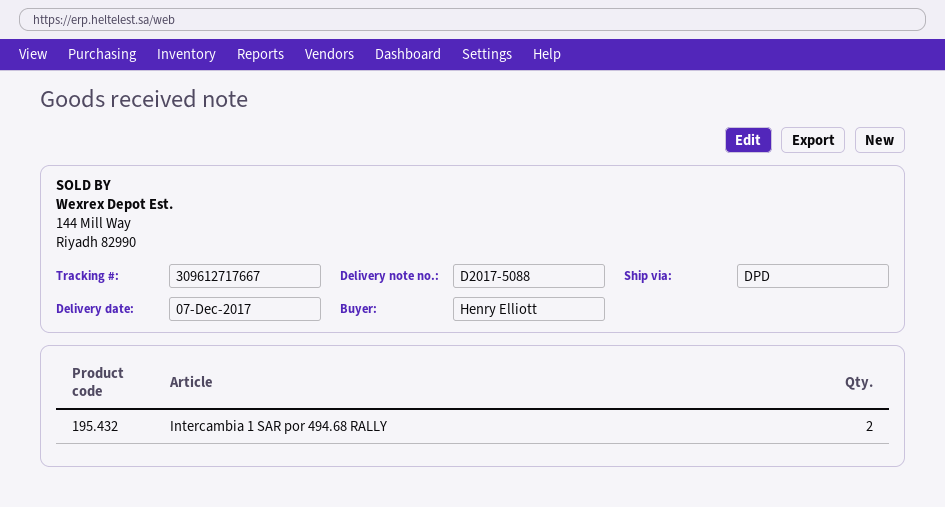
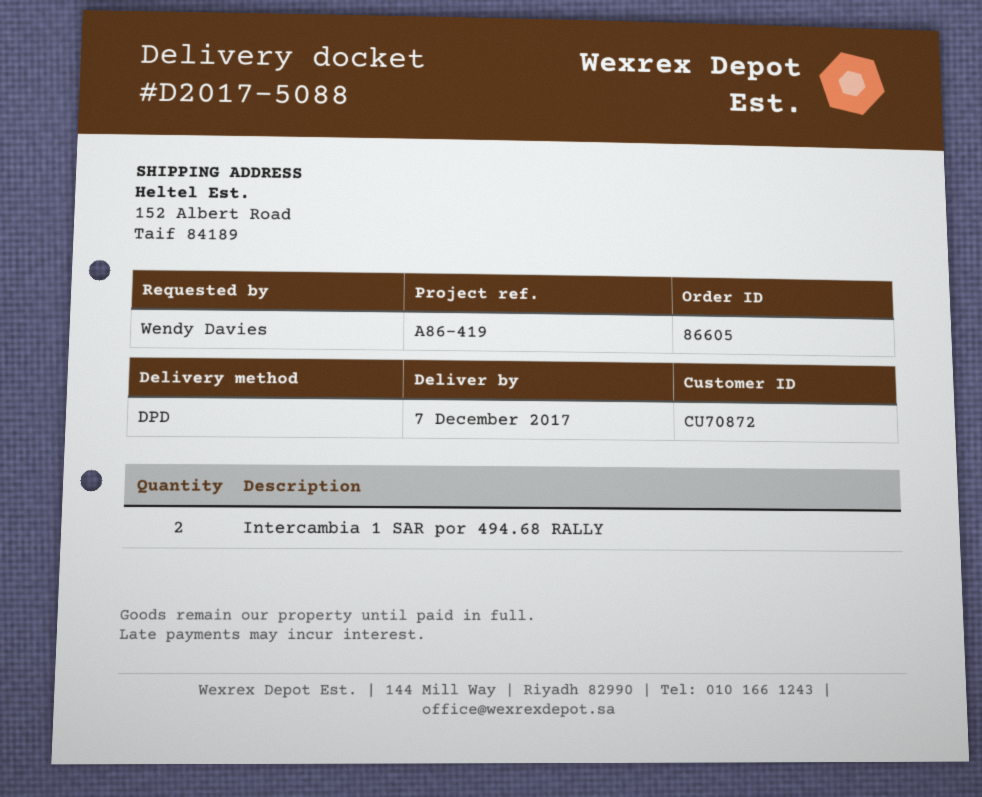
ordered by: Henry Elliott -> Wendy Davies

